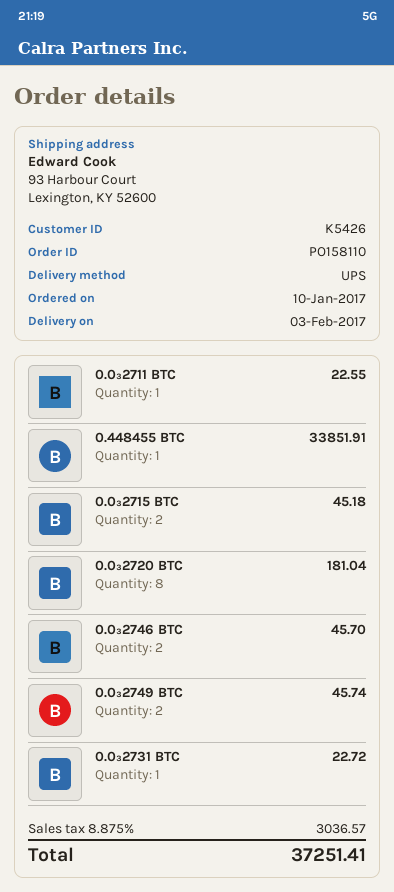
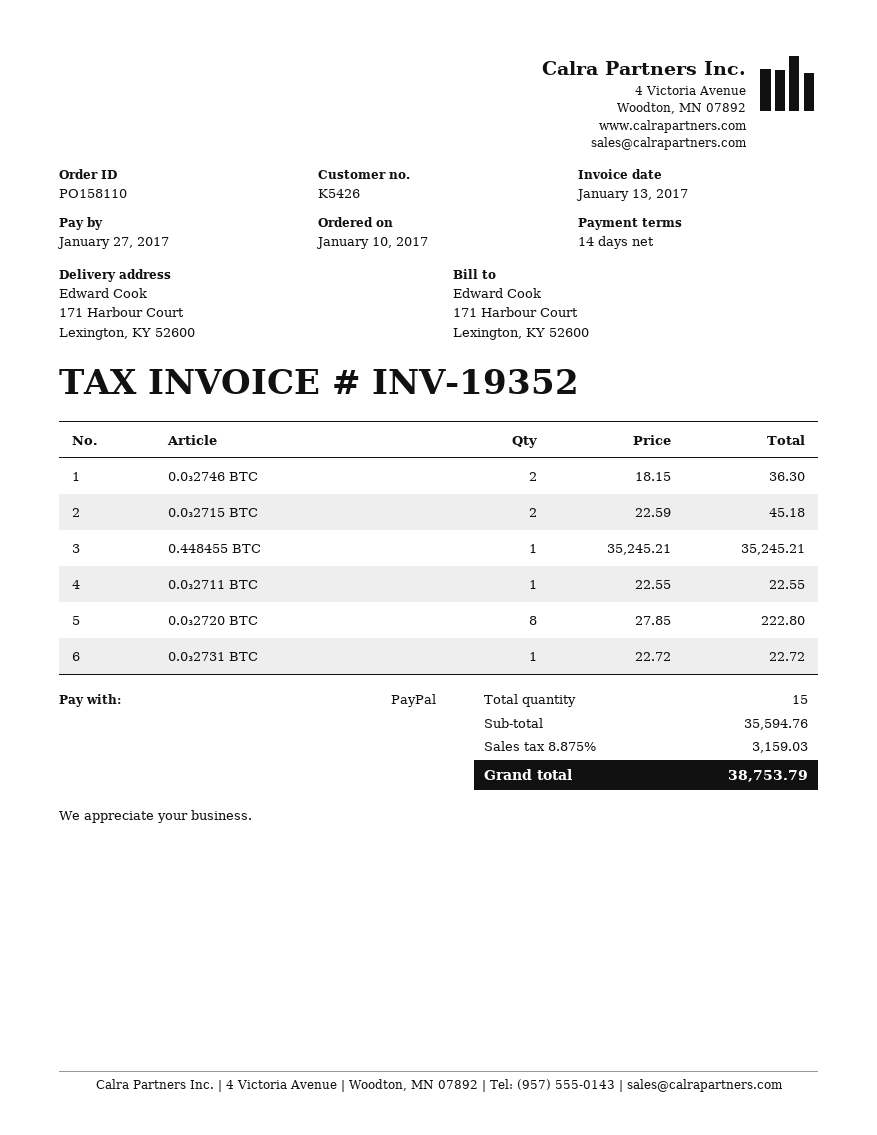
ship to: 93 Harbour Court, Lexington, KY 52600 -> 171 Harbour Court, Lexington, KY 52600
0.448455 BTC: 1 for 33851.91 -> 1 for 35245.21
0.0₃2720 BTC: 8 for 181.04 -> 8 for 222.80
0.0₃2746 BTC: 2 for 45.70 -> 2 for 36.30
0.0₃2749 BTC: 2 for 45.74 -> none
tax: 8.875% = 3036.57 -> 8.875% = 3159.03
total: 37251.41 -> 38753.79

